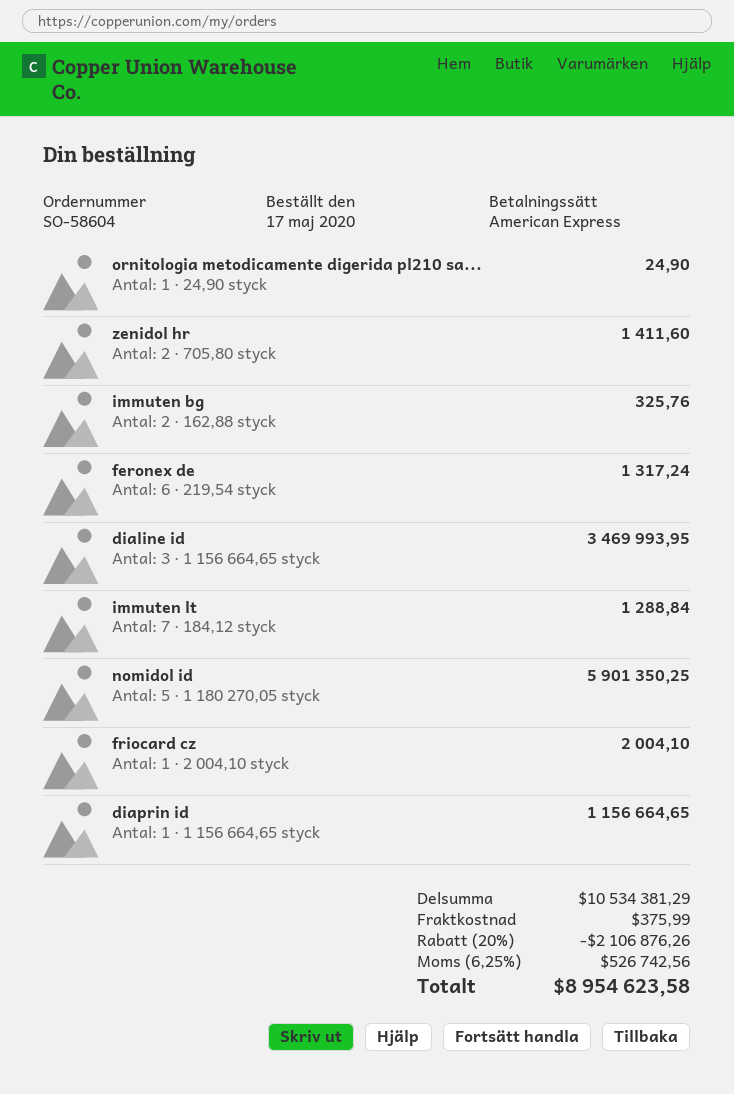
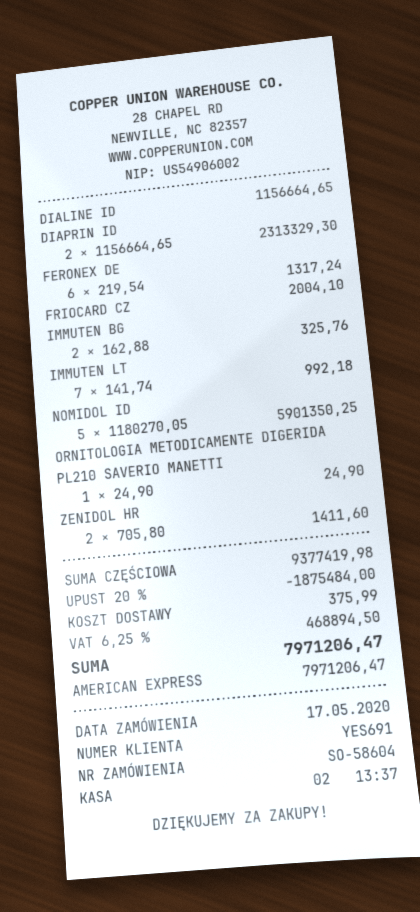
dialine id: 3 x 1156664.65 = 3469993.95 -> 1 x 1156664.65 = 1156664.65
immuten lt: 7 x 184.12 = 1288.84 -> 7 x 141.74 = 992.18
diaprin id: 1 x 1156664.65 = 1156664.65 -> 2 x 1156664.65 = 2313329.30
subtotal: 10534381.29 -> 9377419.98
discount: 20% = 2106876.26 -> 20% = 1875484.00
tax: 6.25% = 526742.56 -> 6.25% = 468894.50
total: 8954623.58 -> 7971206.47

